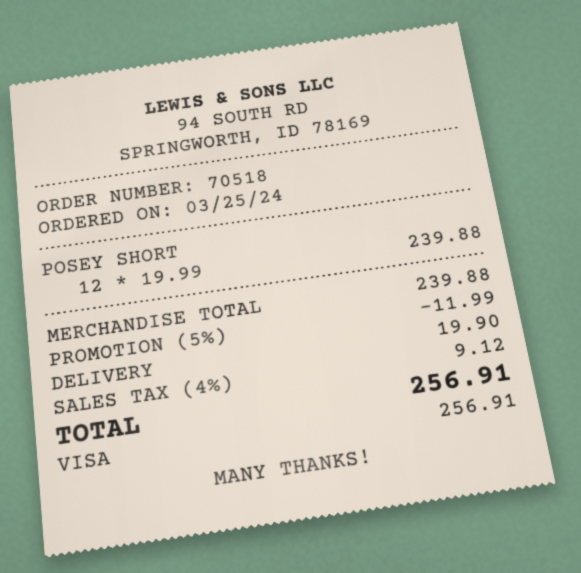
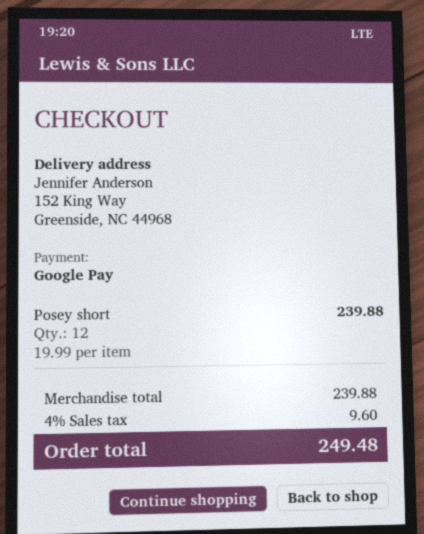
payment method: Visa -> Google Pay
discount: 5% = 11.99 -> none
shipping: 19.90 -> none
tax: 4% = 9.12 -> 4% = 9.60
total: 256.91 -> 249.48

